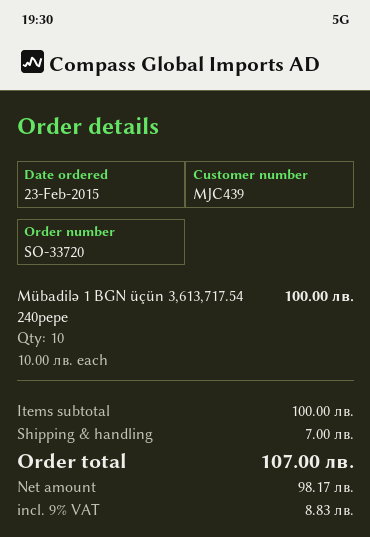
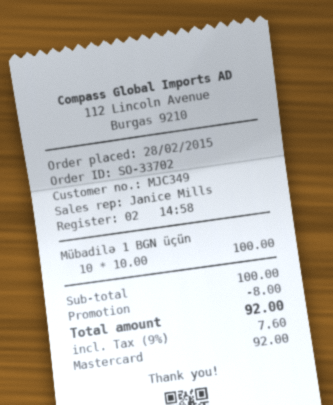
order number: SO-33720 -> SO-33702
order date: 2015-02-23 -> 2015-02-28
customer number: MJC439 -> MJC349
discount: none -> 8.00
shipping: 7.00 -> none
tax: 9% = 8.83 -> 9% = 7.60
total: 107.00 -> 92.00

